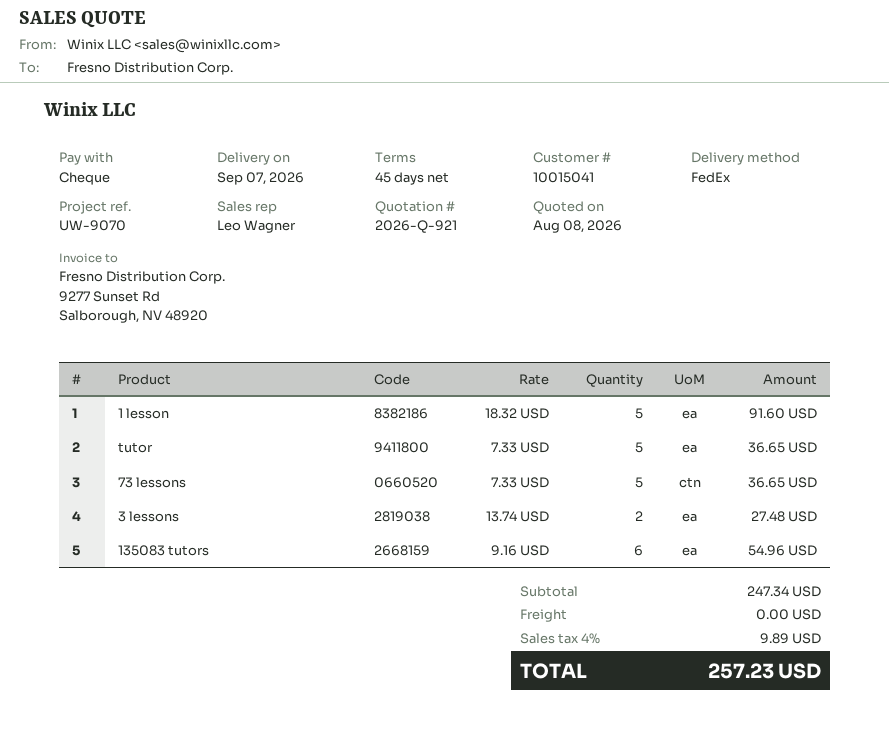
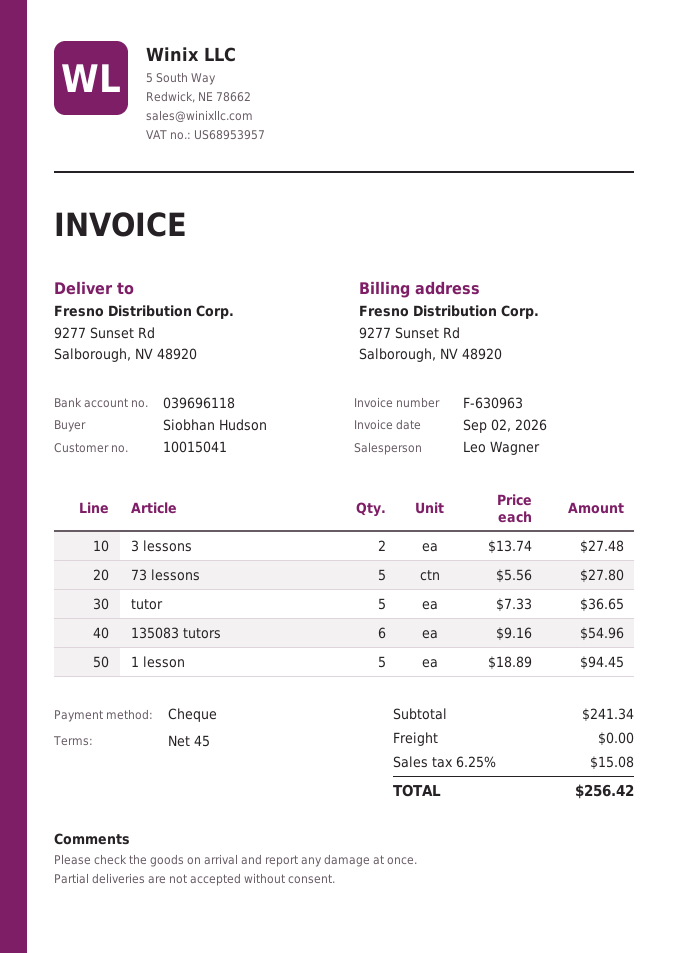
1 lesson: 5 x 18.32 = 91.60 -> 5 x 18.89 = 94.45
73 lessons: 5 x 7.33 = 36.65 -> 5 x 5.56 = 27.80
subtotal: 247.34 -> 241.34
tax: 4% = 9.89 -> 6.25% = 15.08
total: 257.23 -> 256.42

